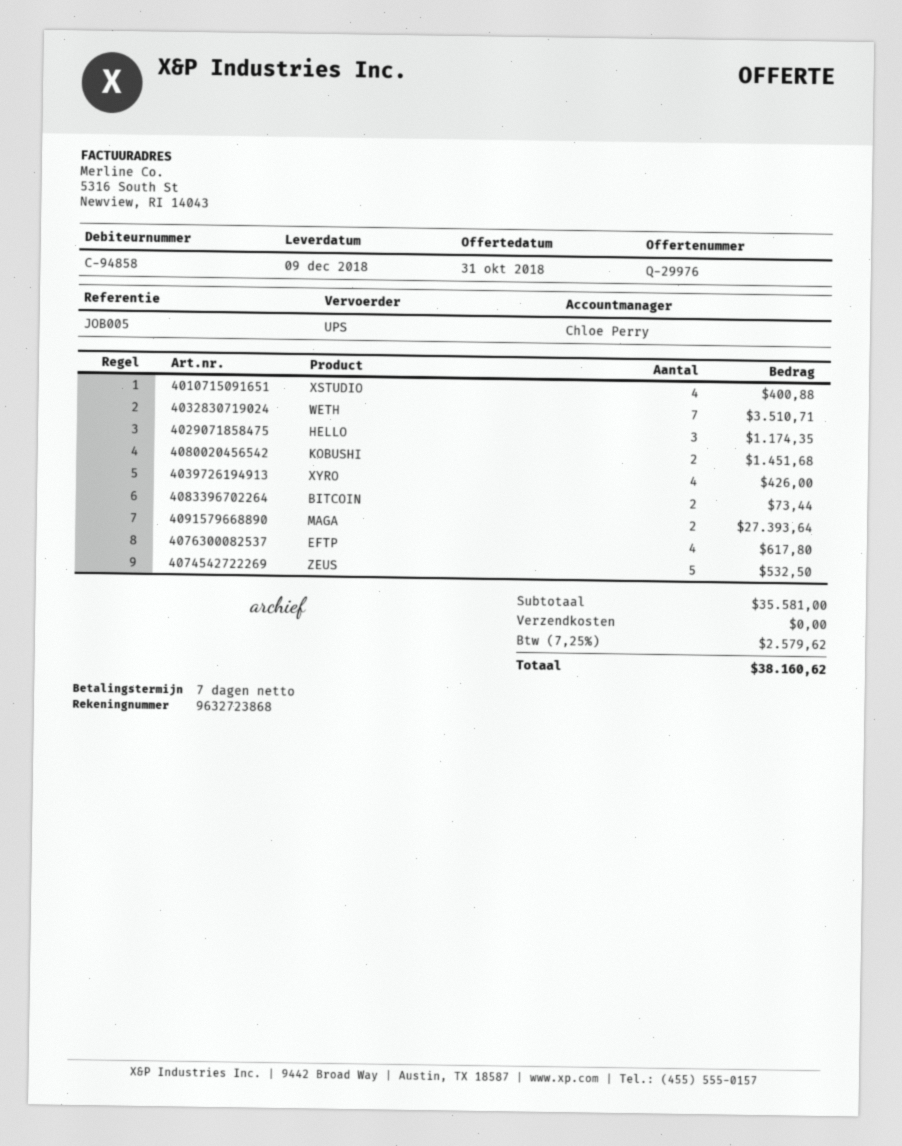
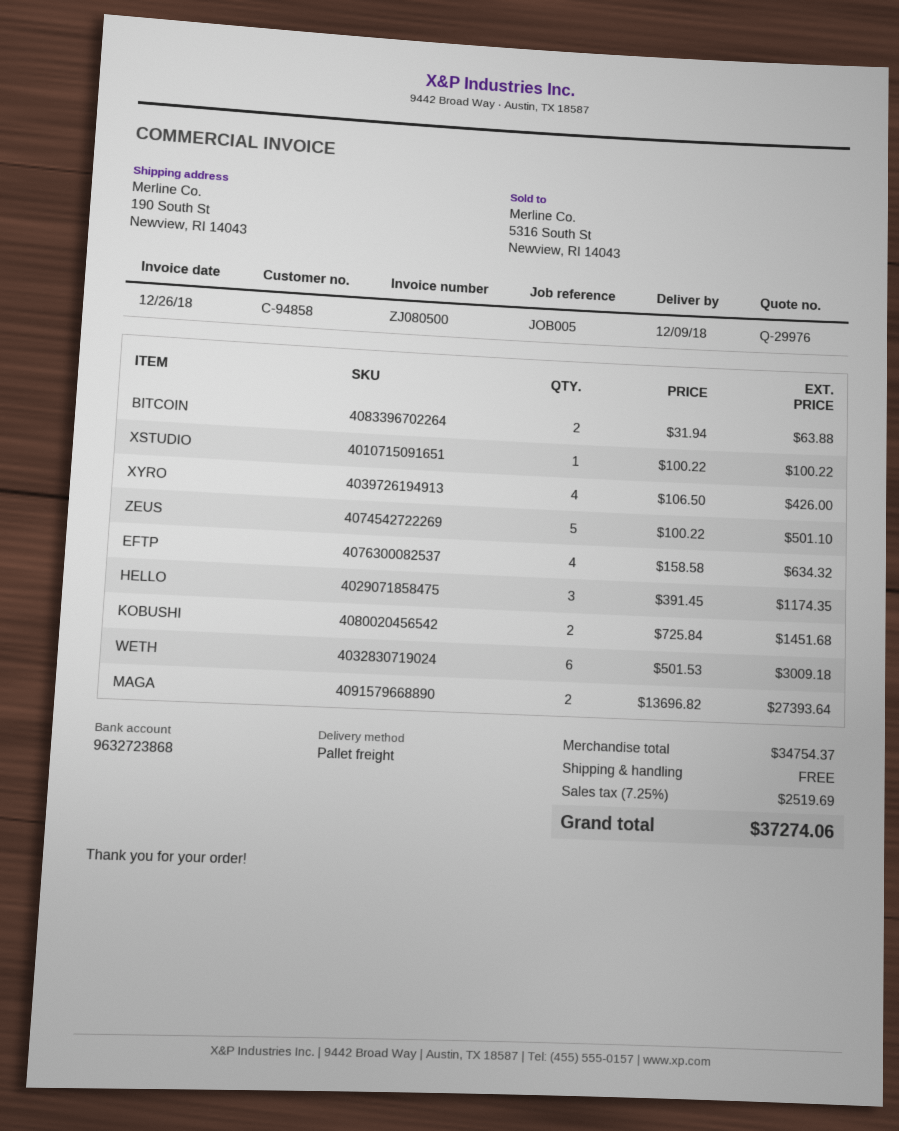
shipping method: UPS -> pallet freight
XSTUDIO: 4 for 400.88 -> 1 for 100.22
WETH: 7 for 3510.71 -> 6 for 3009.18
BITCOIN: 2 for 73.44 -> 2 for 63.88
EFTP: 4 for 617.80 -> 4 for 634.32
ZEUS: 5 for 532.50 -> 5 for 501.10
subtotal: 35581.00 -> 34754.37
tax: 7.25% = 2579.62 -> 7.25% = 2519.69
total: 38160.62 -> 37274.06

